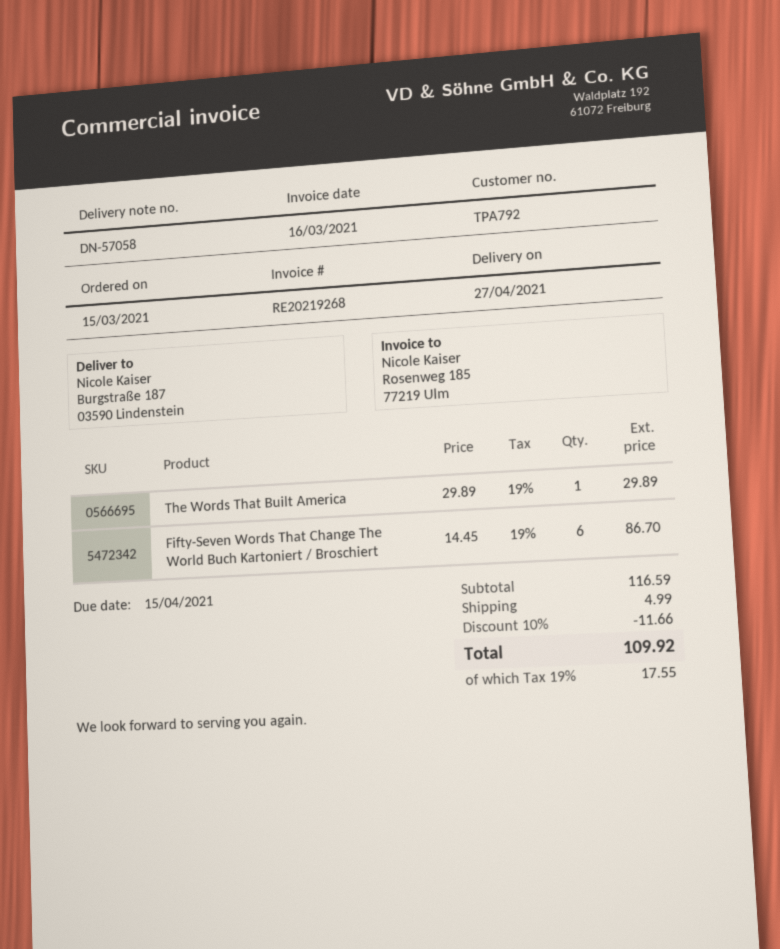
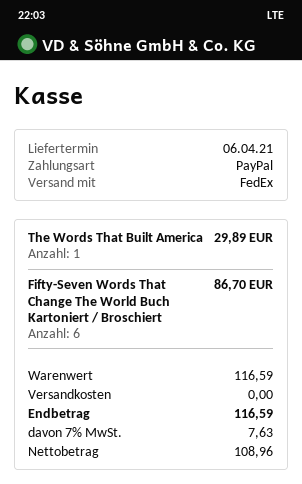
delivery date: 2021-04-27 -> 2021-04-06
discount: 10% = 11.66 -> none
shipping: 4.99 -> 0.00
tax: 19% = 17.55 -> 7% = 7.63
total: 109.92 -> 116.59

